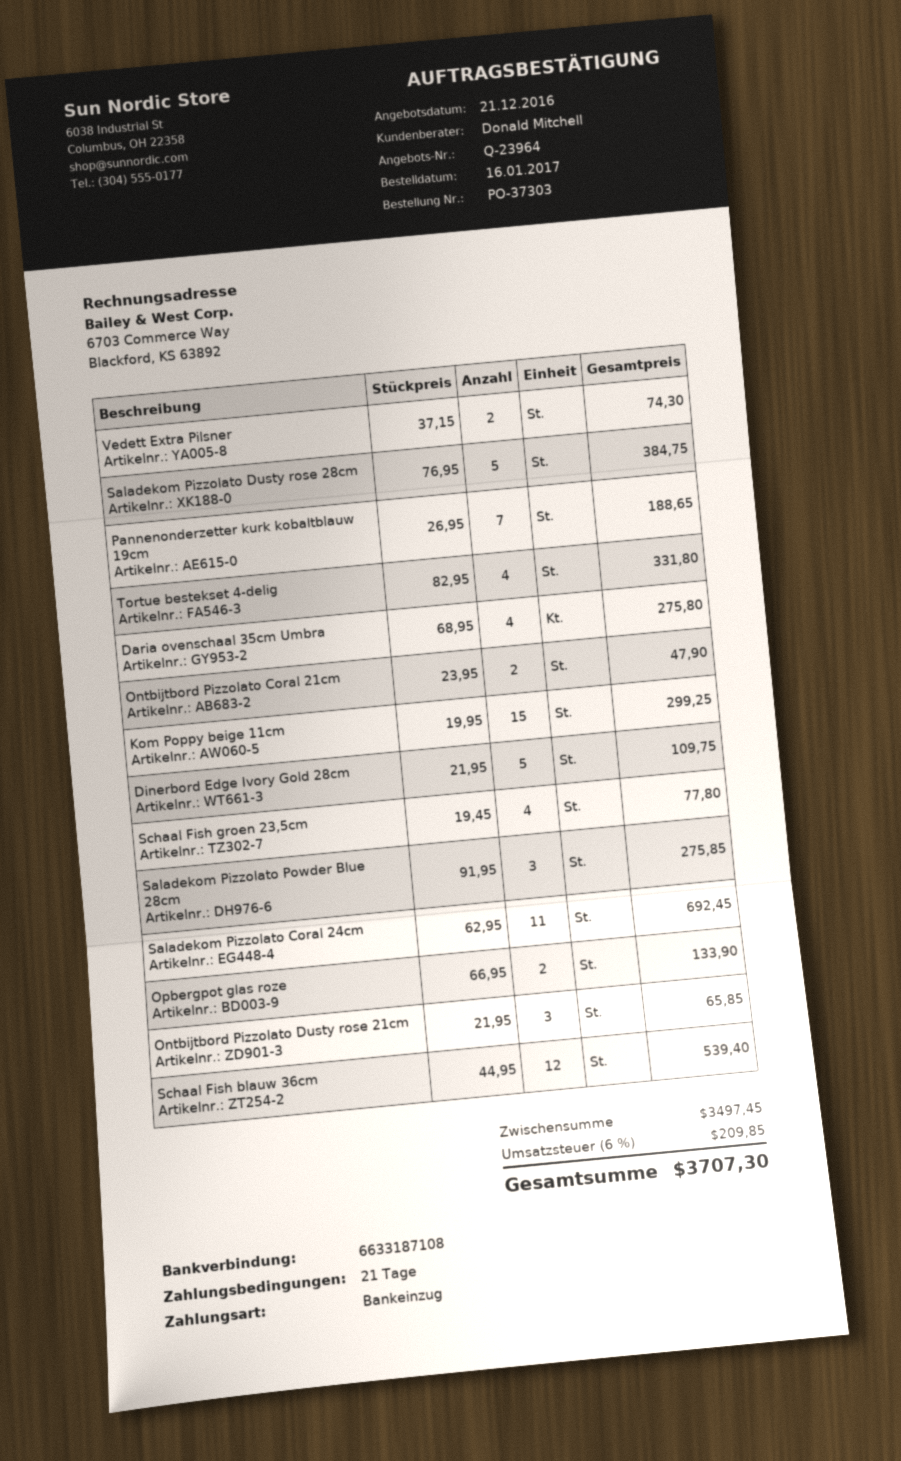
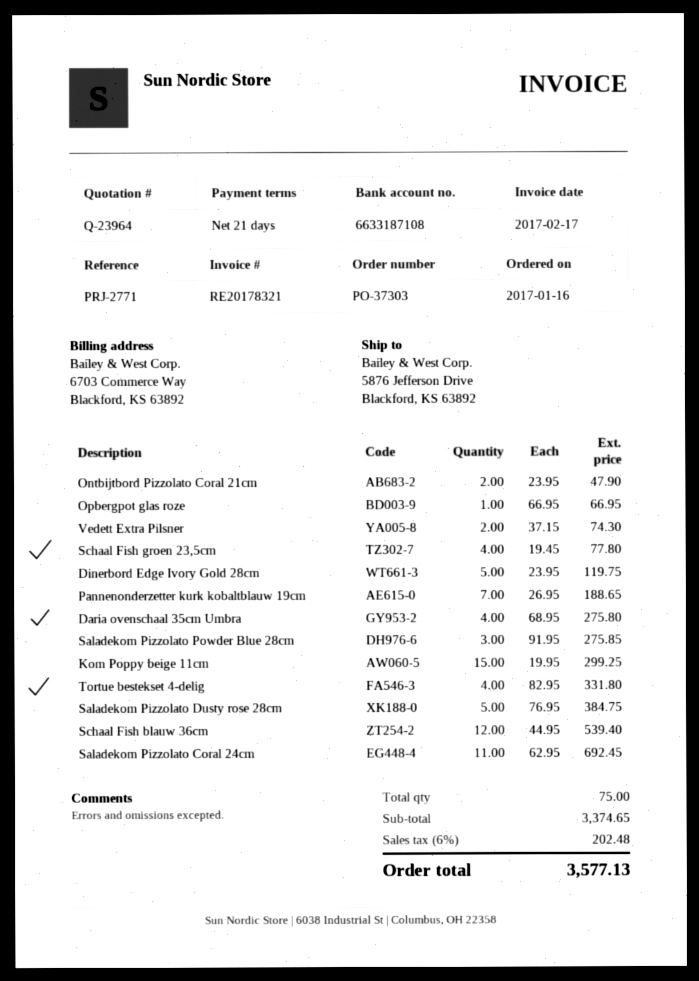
Dinerbord Edge Ivory Gold 28cm: 5 x 21.95 = 109.75 -> 5 x 23.95 = 119.75
Opbergpot glas roze: 2 x 66.95 = 133.90 -> 1 x 66.95 = 66.95
Ontbijtbord Pizzolato Dusty rose 21cm: 3 x 21.95 = 65.85 -> none
subtotal: 3497.45 -> 3374.65
tax: 6% = 209.85 -> 6% = 202.48
total: 3707.30 -> 3577.13

